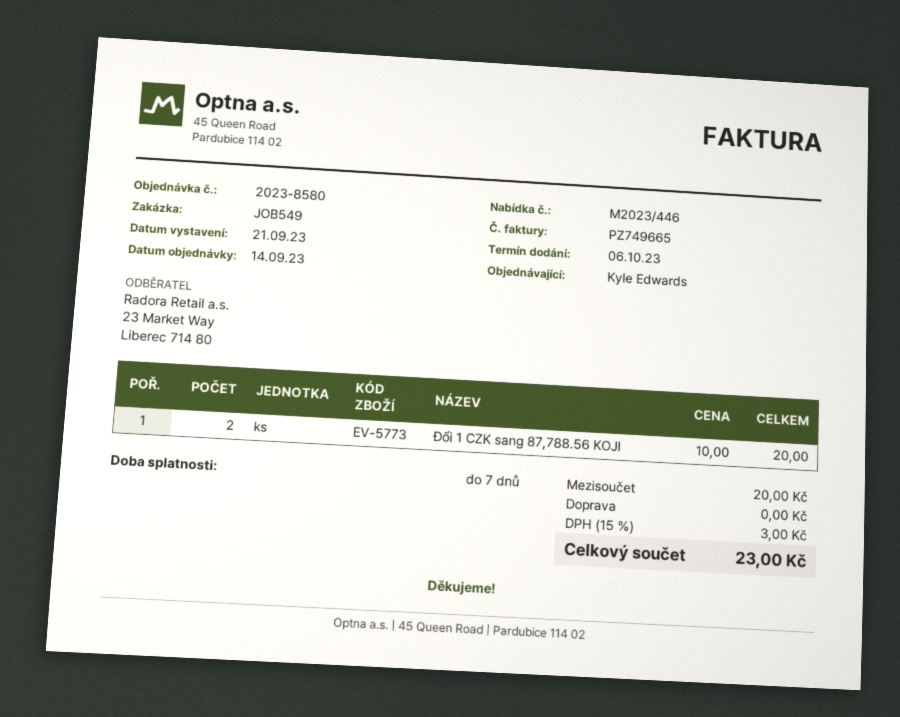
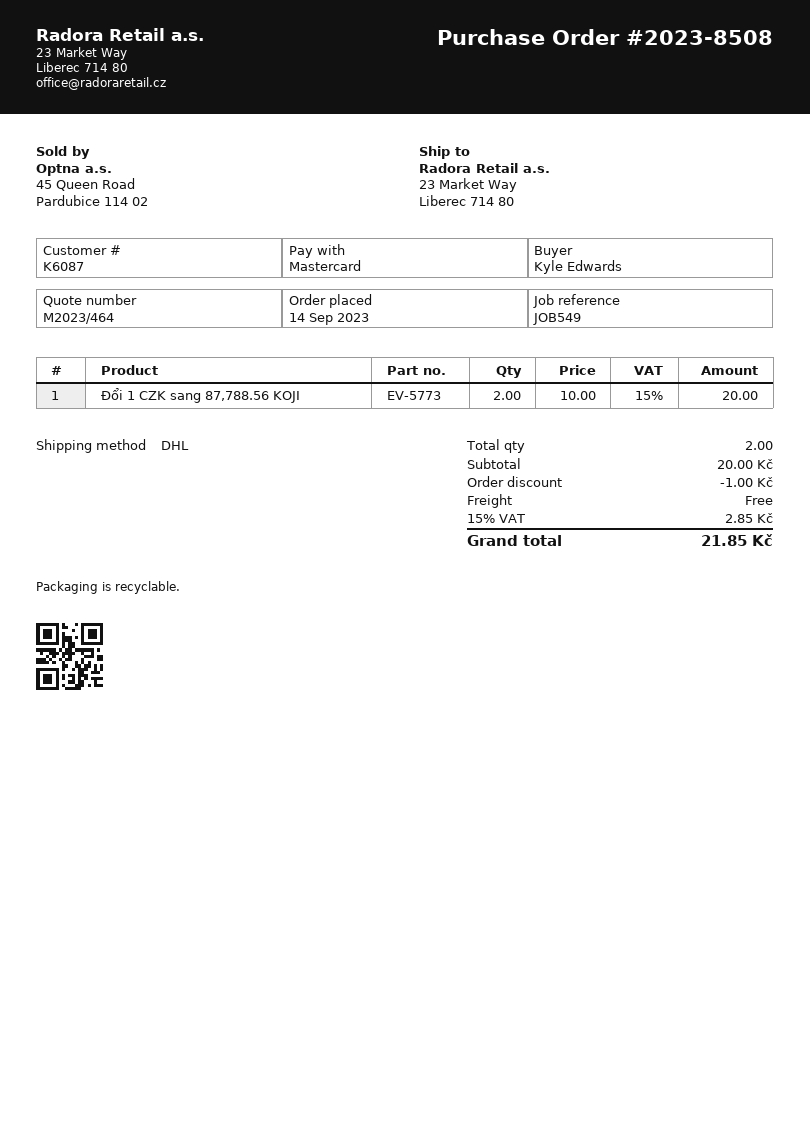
quote number: M2023/446 -> M2023/464
order number: 2023-8580 -> 2023-8508
discount: none -> 1.00
tax: 15% = 3.00 -> 15% = 2.85
total: 23.00 -> 21.85

